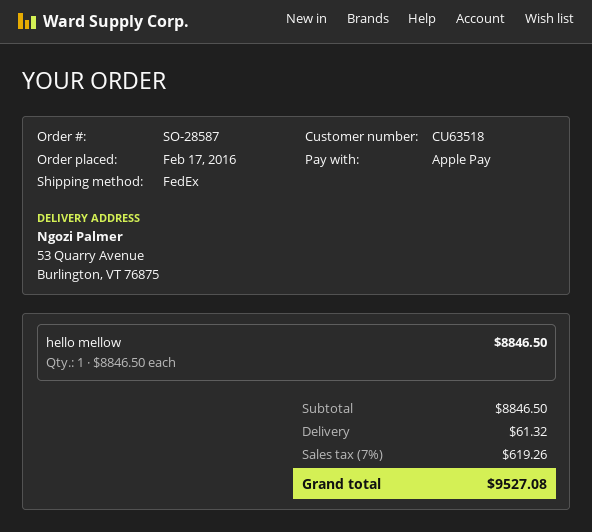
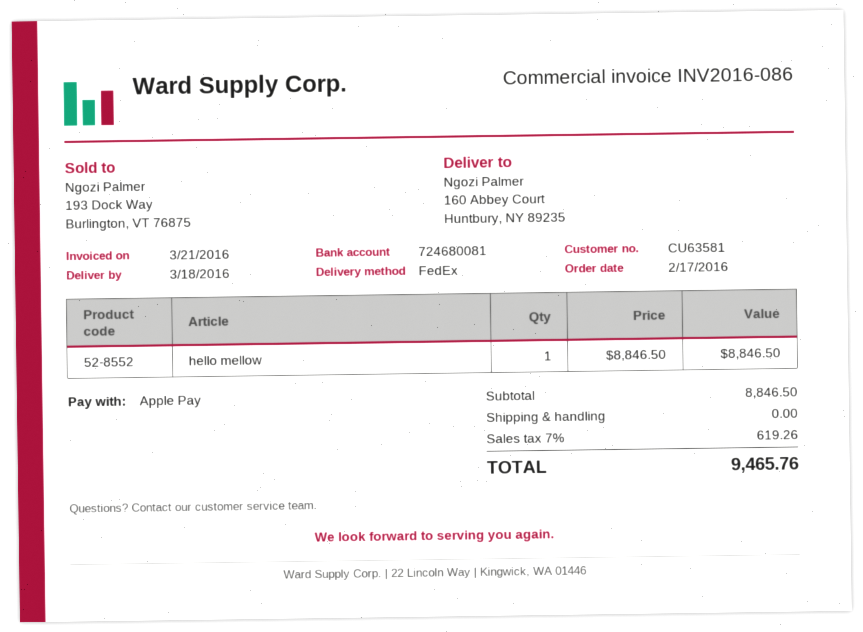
customer number: CU63518 -> CU63581
ship to: 53 Quarry Avenue, Burlington, VT 76875 -> 160 Abbey Court, Huntbury, NY 89235
shipping: 61.32 -> 0.00
total: 9527.08 -> 9465.76

